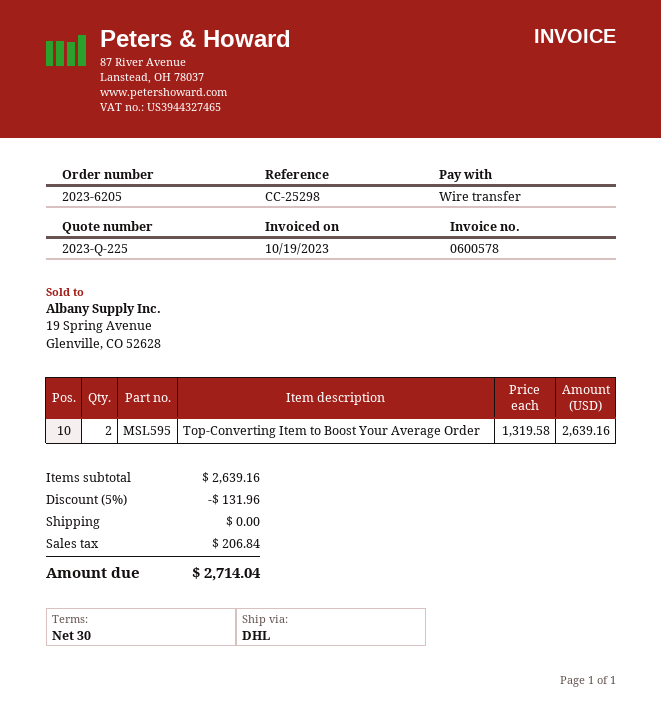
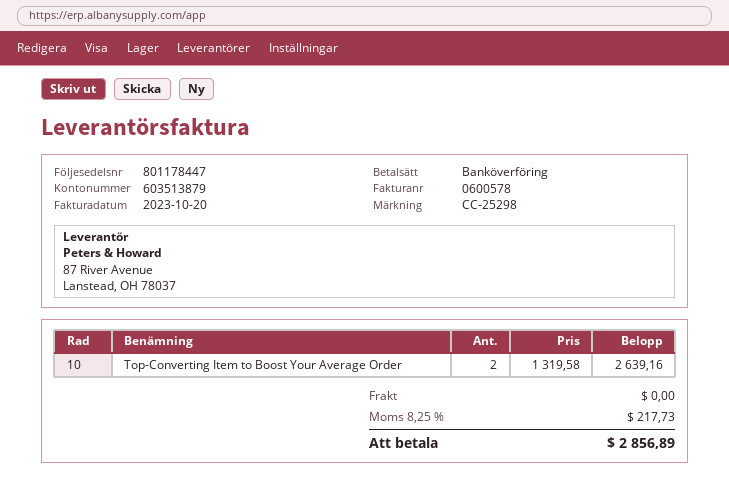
invoice date: 2023-10-19 -> 2023-10-20
discount: 5% = 131.96 -> none
tax: 206.84 -> 217.73
total: 2714.04 -> 2856.89

